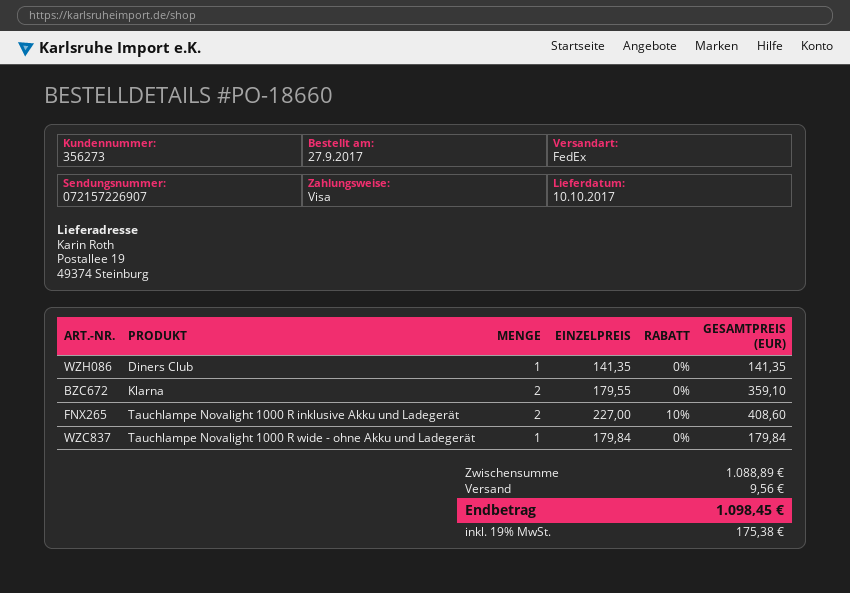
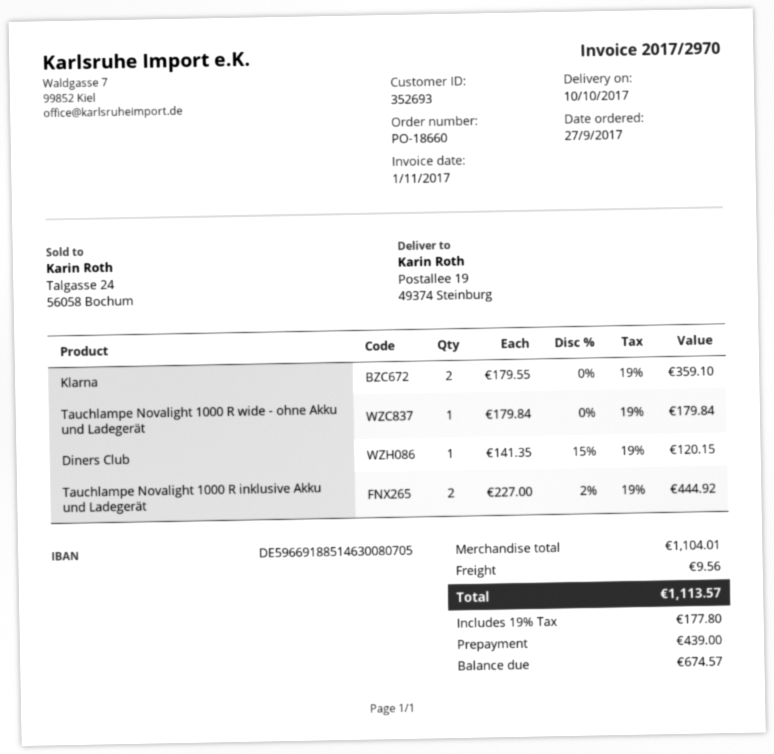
customer number: 356273 -> 352693
Diners Club: 1 x 141.35 = 141.35 -> 1 x 141.35 - 15% = 120.15
Tauchlampe Novalight 1000 R inklusive Akku und Ladegerät: 2 x 227.00 - 10% = 408.60 -> 2 x 227.00 - 2% = 444.92
subtotal: 1088.89 -> 1104.01
tax: 19% = 175.38 -> 19% = 177.80
total: 1098.45 -> 1113.57

